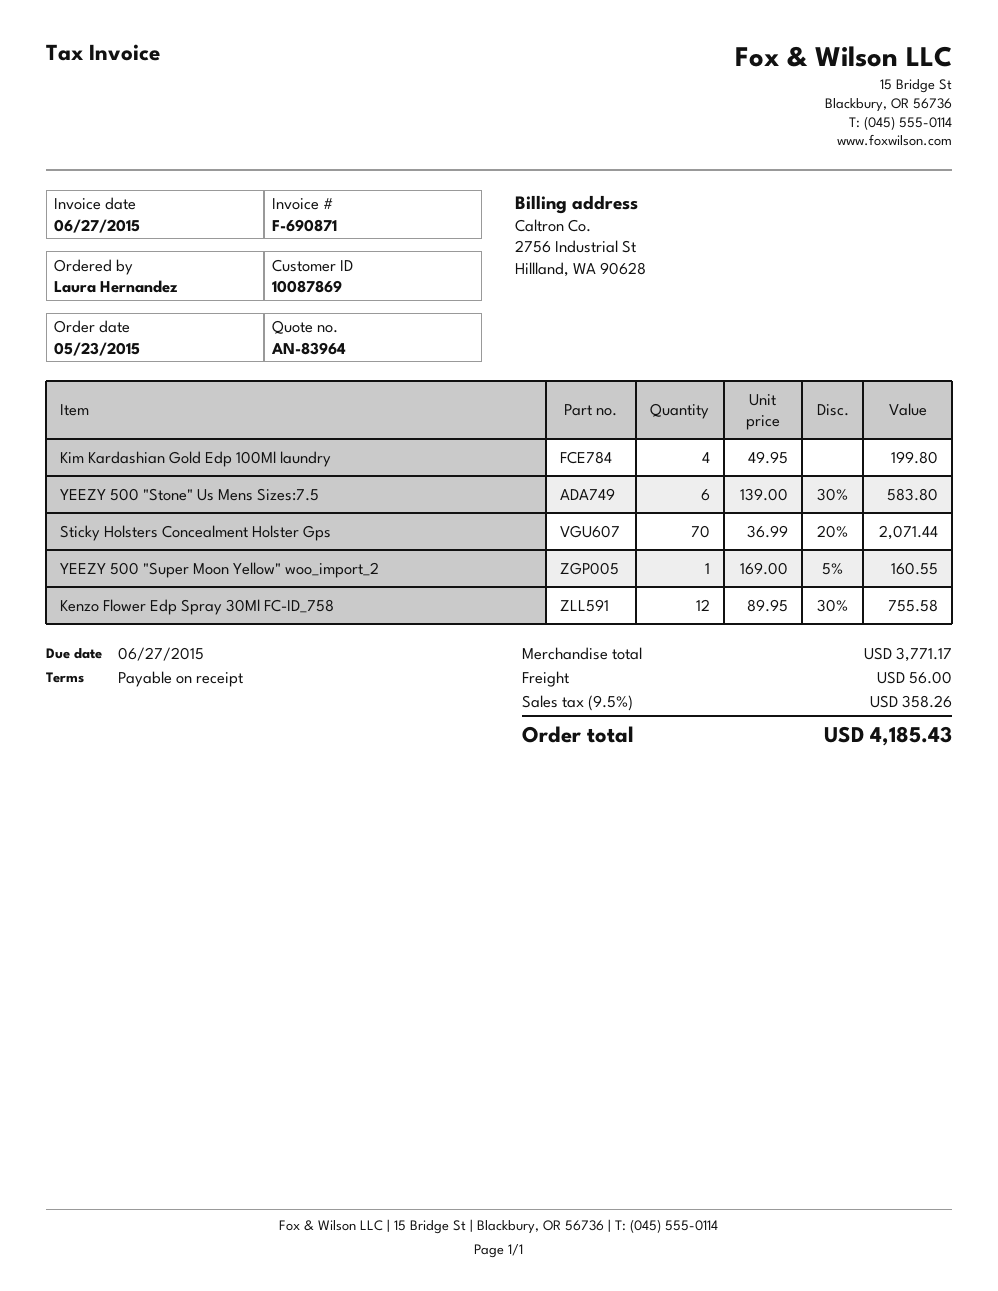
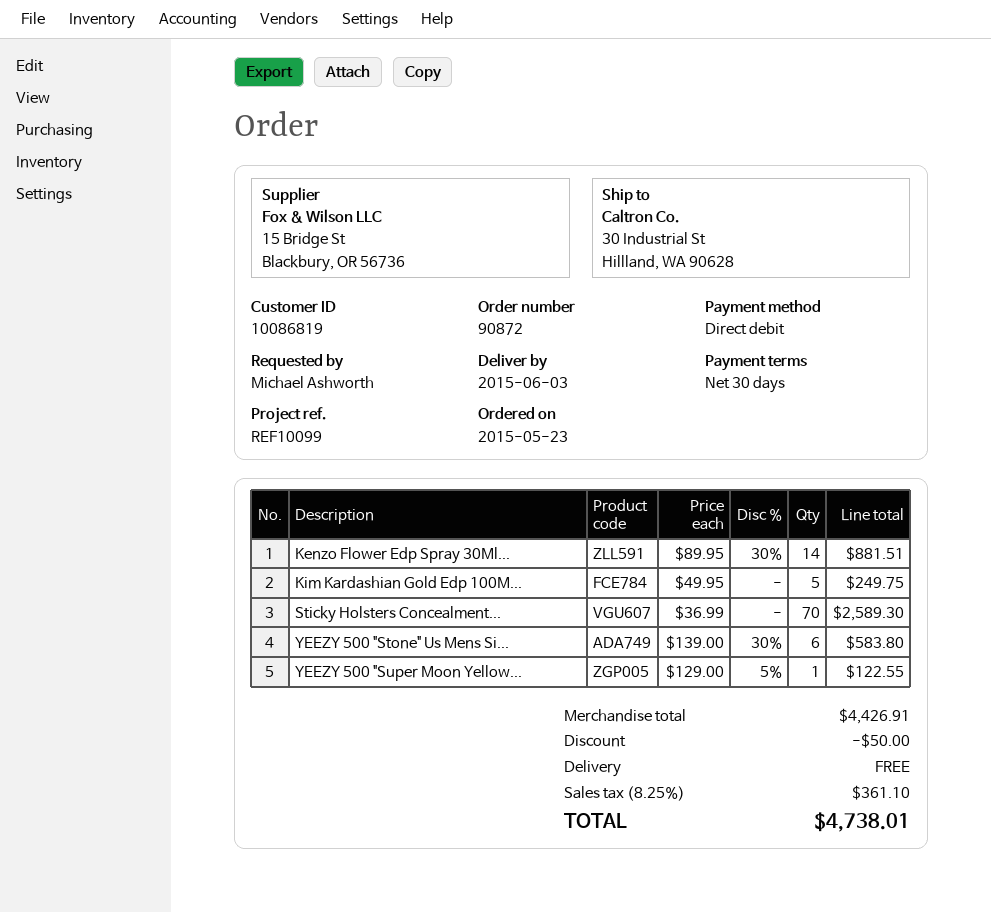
payment terms: on receipt -> 30 days
customer number: 10087869 -> 10086819
ordered by: Laura Hernandez -> Michael Ashworth
Kim Kardashian Gold Edp 100Ml laundry: 4 x 49.95 = 199.80 -> 5 x 49.95 = 249.75
Sticky Holsters Concealment Holster Gps: 70 x 36.99 - 20% = 2071.44 -> 70 x 36.99 = 2589.30
YEEZY 500 "Super Moon Yellow" woo_import_2: 1 x 169.00 - 5% = 160.55 -> 1 x 129.00 - 5% = 122.55
Kenzo Flower Edp Spray 30Ml FC-ID_758: 12 x 89.95 - 30% = 755.58 -> 14 x 89.95 - 30% = 881.51
subtotal: 3771.17 -> 4426.91
discount: none -> 50.00
shipping: 56.00 -> 0.00
tax: 9.5% = 358.26 -> 8.25% = 361.10
total: 4185.43 -> 4738.01

